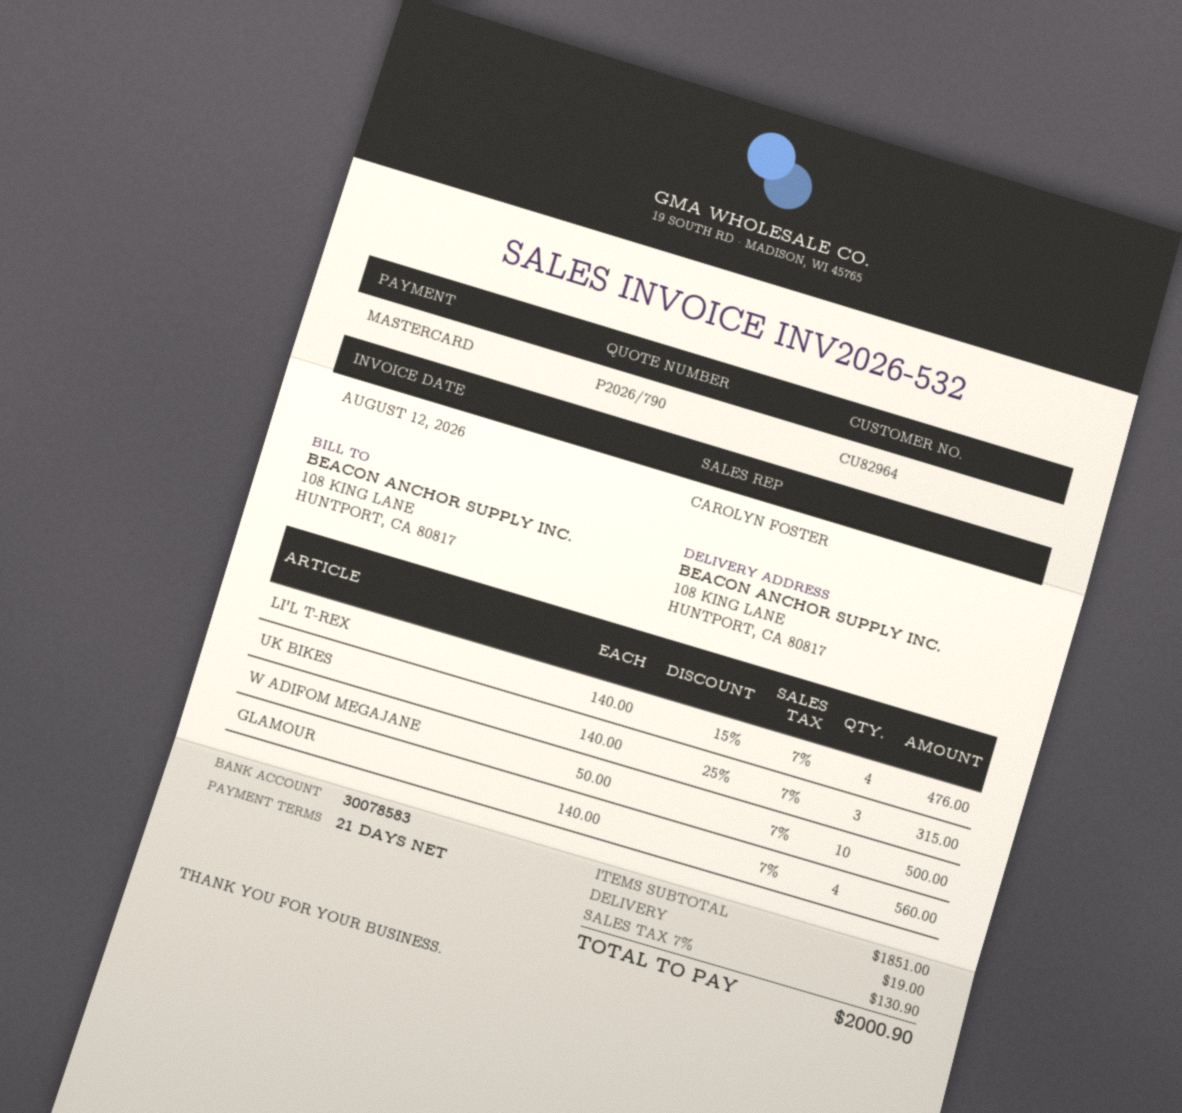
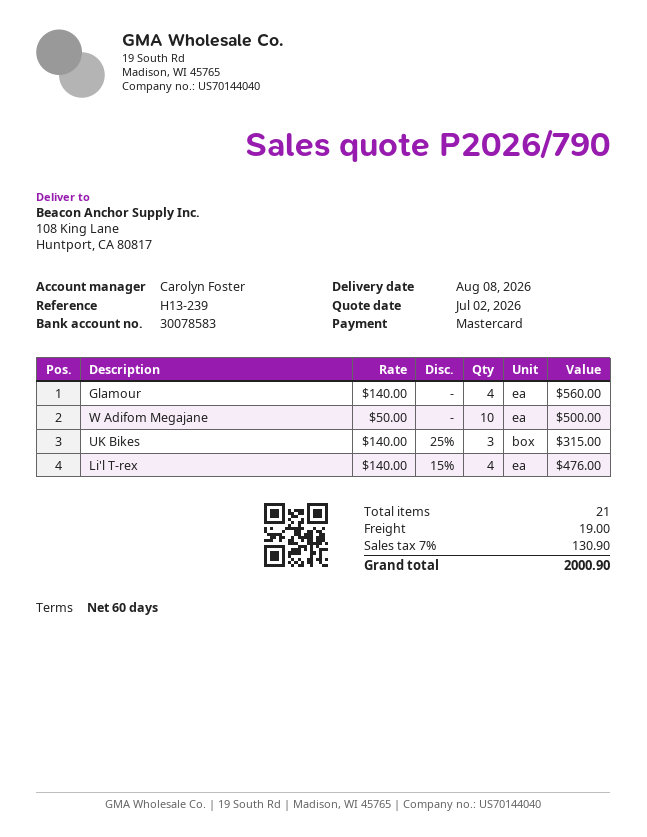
payment terms: 21 days -> 60 days

